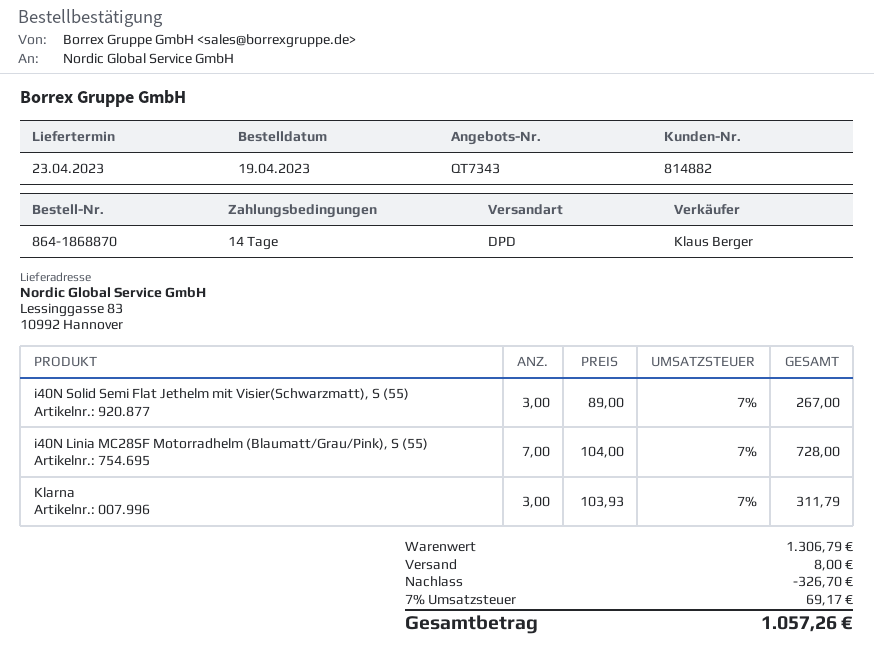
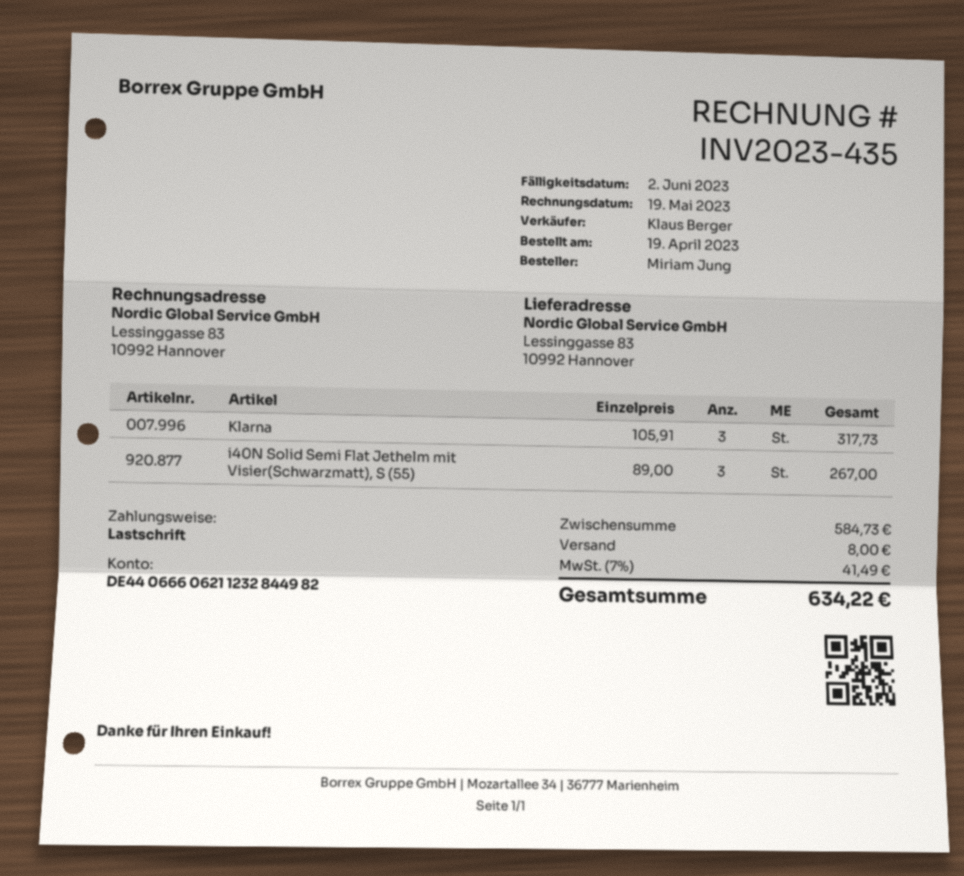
i40N Linia MC28SF Motorradhelm (Blaumatt/Grau/Pink), S (55): 7 x 104.00 = 728.00 -> none
Klarna: 3 x 103.93 = 311.79 -> 3 x 105.91 = 317.73
subtotal: 1306.79 -> 584.73
discount: 326.70 -> none
tax: 7% = 69.17 -> 7% = 41.49
total: 1057.26 -> 634.22

